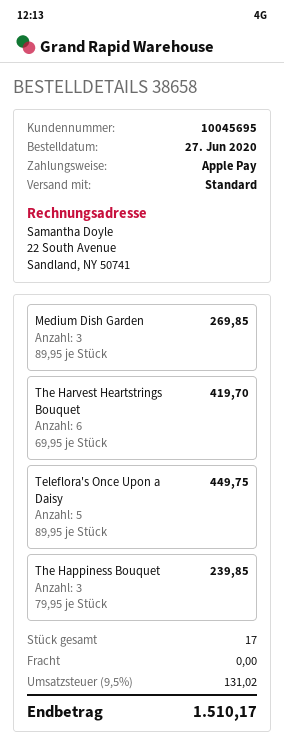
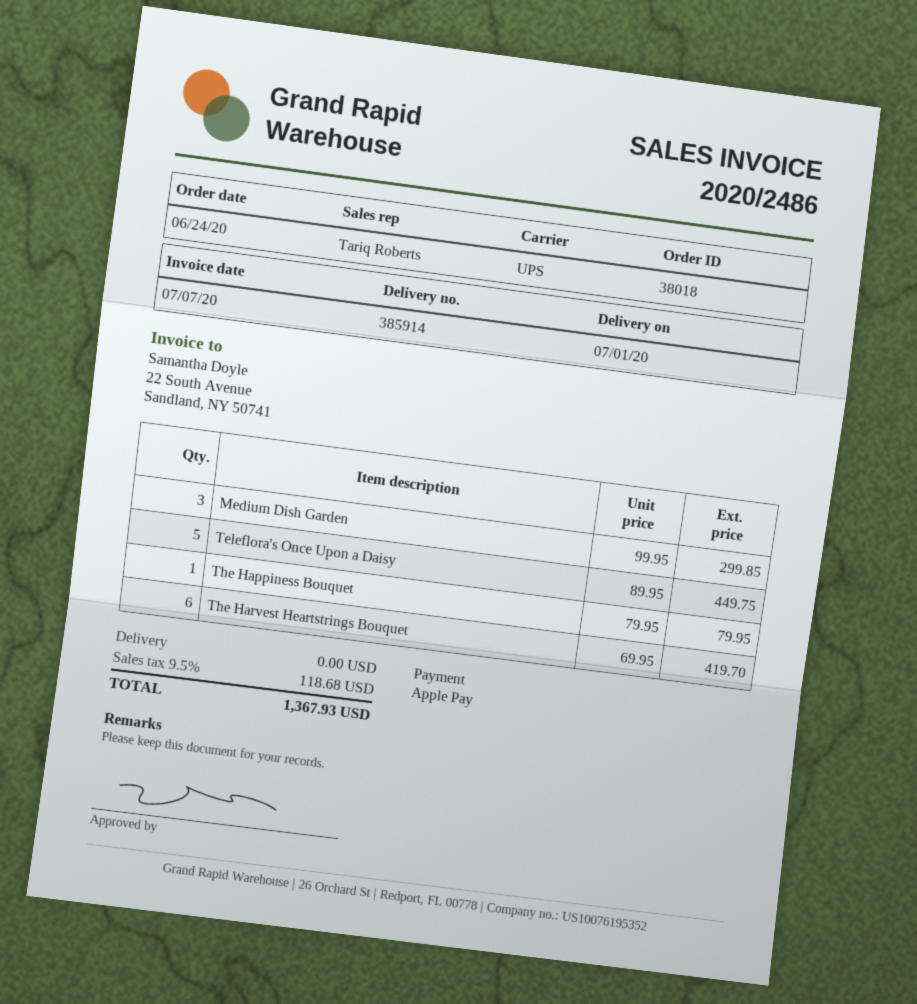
order number: 38658 -> 38018
order date: 2020-06-27 -> 2020-06-24
shipping method: standard -> UPS
Medium Dish Garden: 3 x 89.95 = 269.85 -> 3 x 99.95 = 299.85
The Happiness Bouquet: 3 x 79.95 = 239.85 -> 1 x 79.95 = 79.95
tax: 9.5% = 131.02 -> 9.5% = 118.68
total: 1510.17 -> 1367.93

